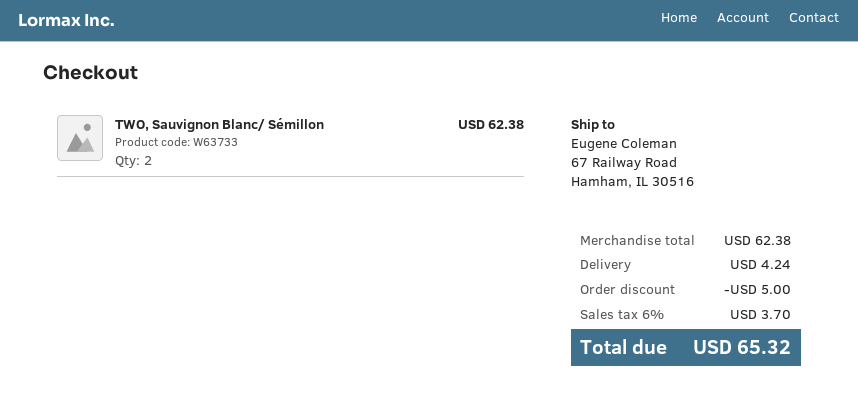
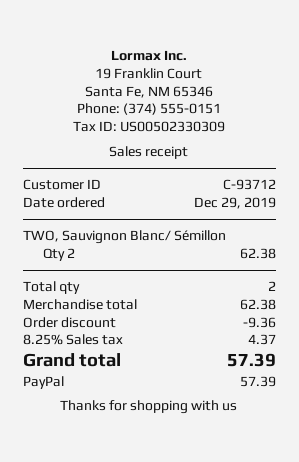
discount: 5.00 -> 9.36
shipping: 4.24 -> none
tax: 6% = 3.70 -> 8.25% = 4.37
total: 65.32 -> 57.39

